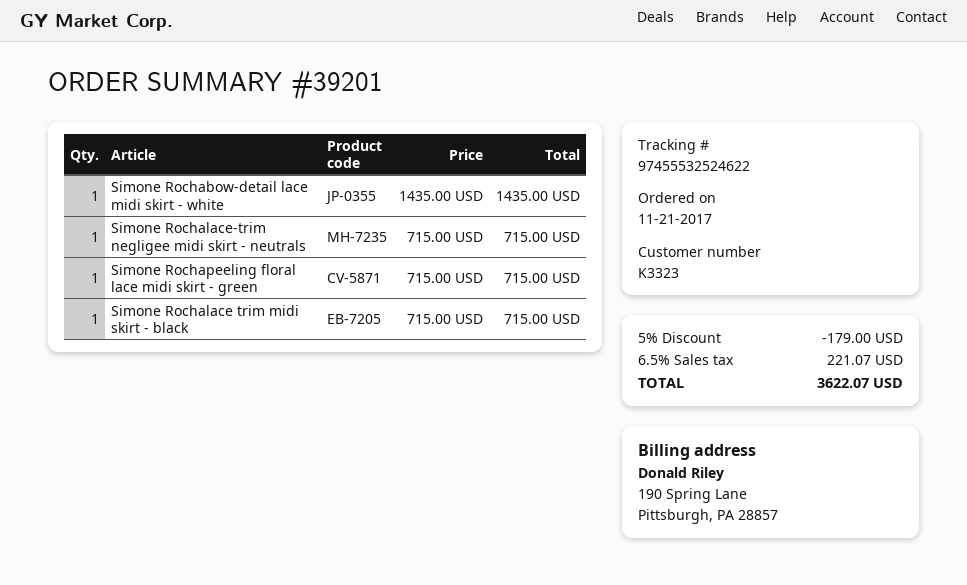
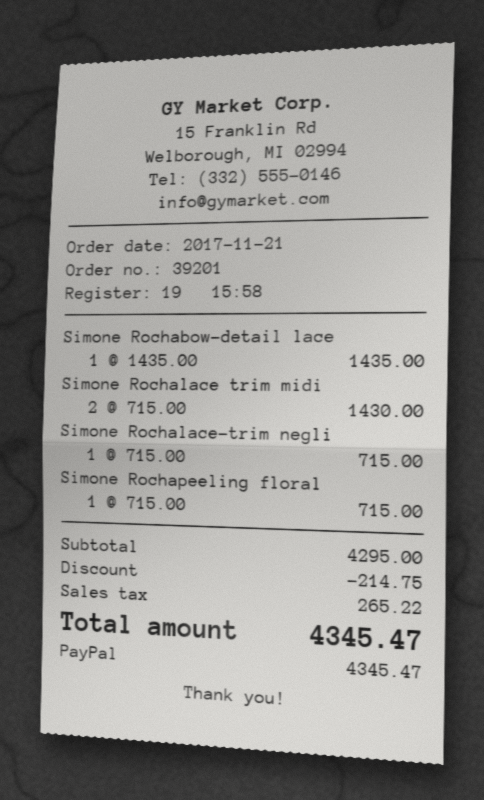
Simone Rochalace trim midi skirt - black: 1 x 715.00 = 715.00 -> 2 x 715.00 = 1430.00
discount: 179.00 -> 214.75
tax: 221.07 -> 265.22
total: 3622.07 -> 4345.47

